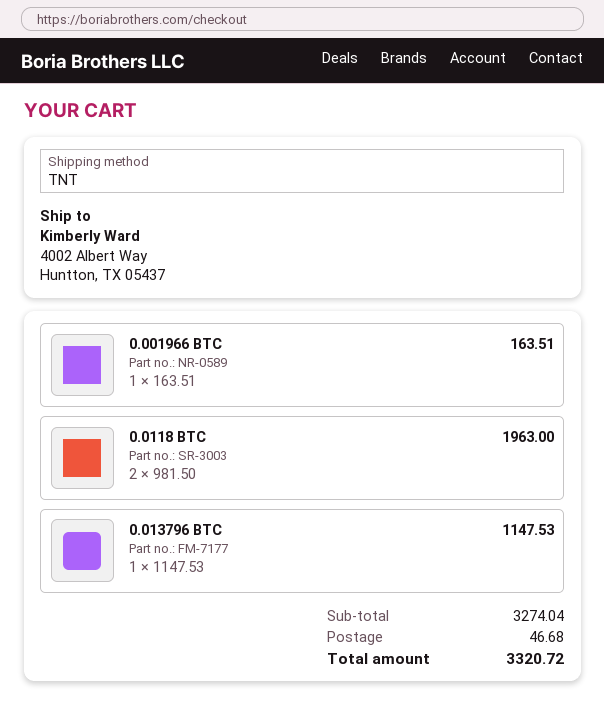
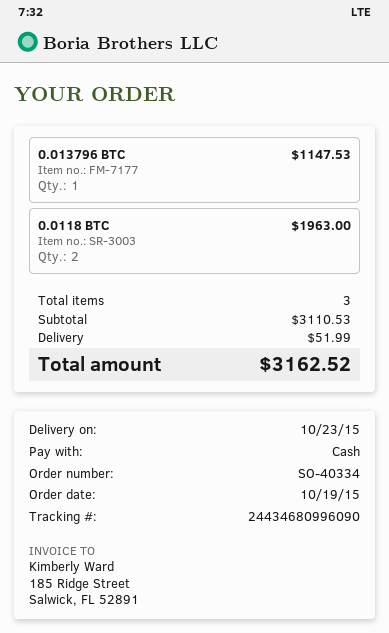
0.001966 BTC: 1 for 163.51 -> none
subtotal: 3274.04 -> 3110.53
shipping: 46.68 -> 51.99
total: 3320.72 -> 3162.52

